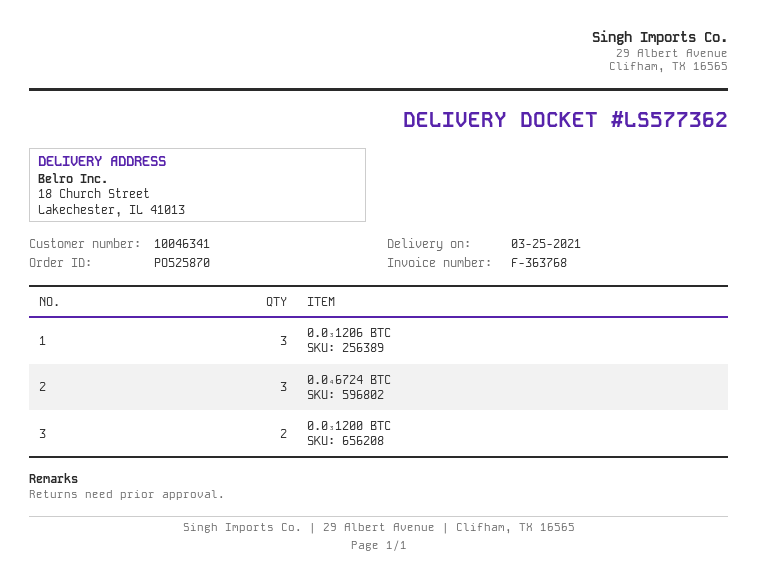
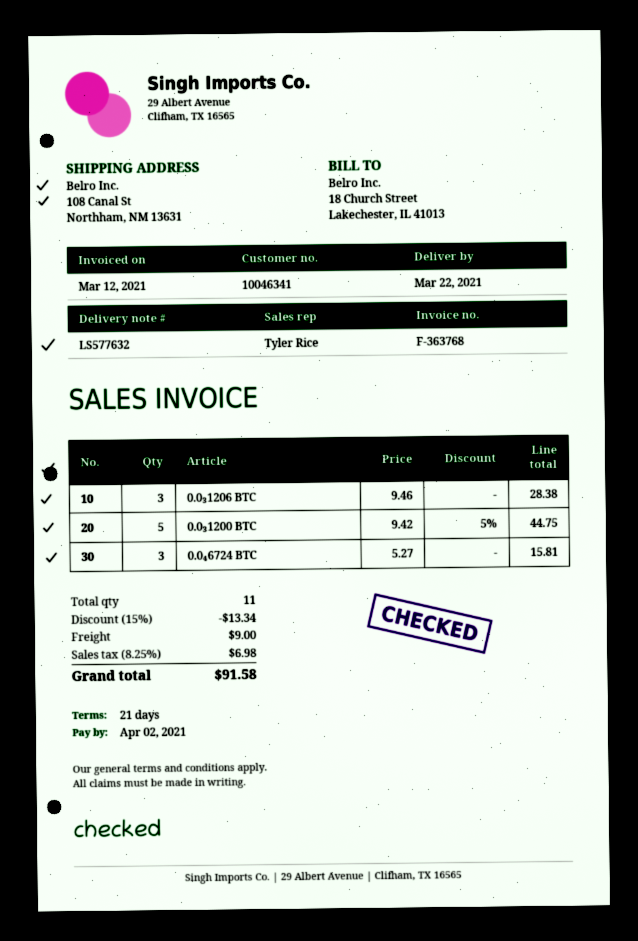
delivery note number: LS577362 -> LS577632
delivery date: 2021-03-25 -> 2021-03-22
ship to: 18 Church Street, Lakechester, IL 41013 -> 108 Canal St, Northham, NM 13631
0.0₃1200 BTC: 2 -> 5

